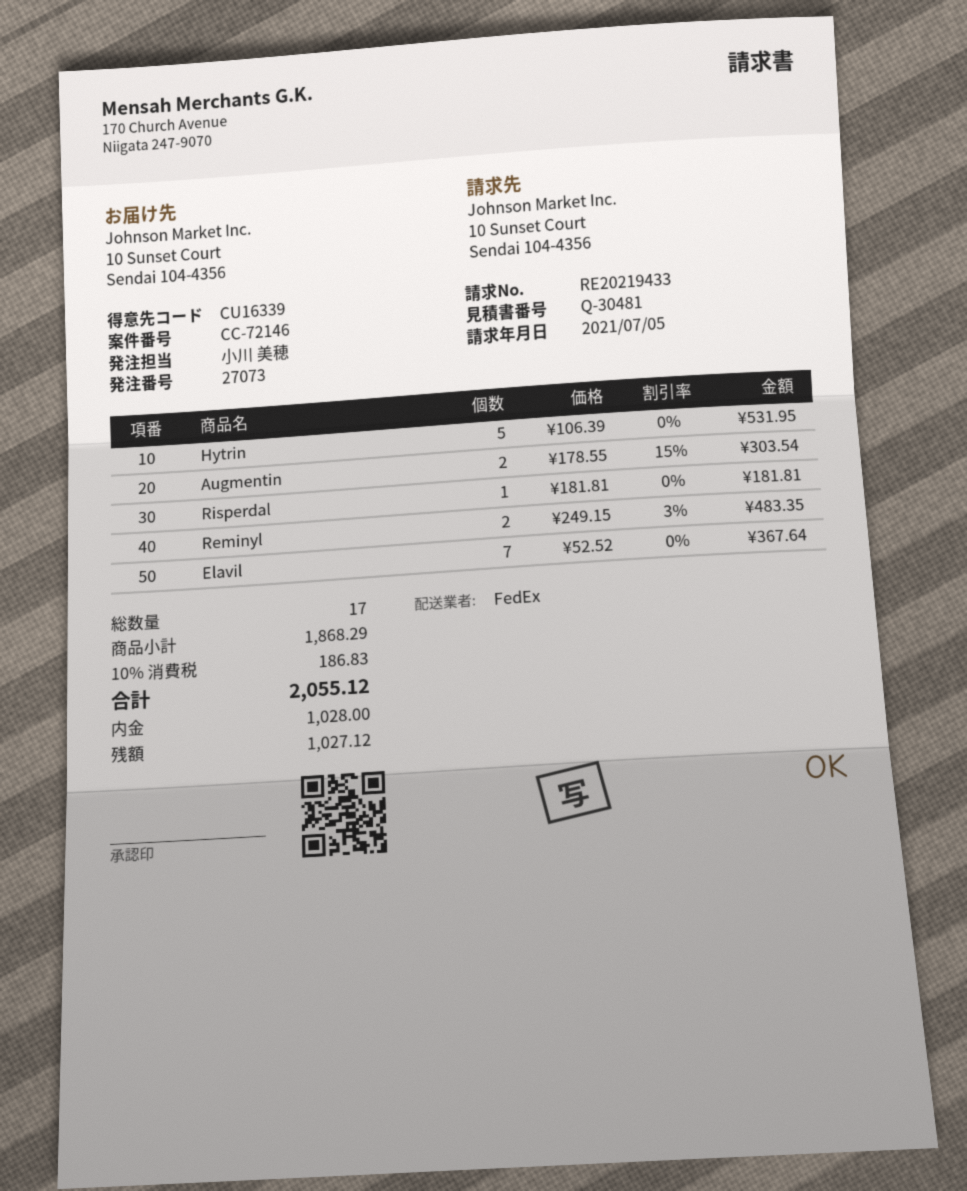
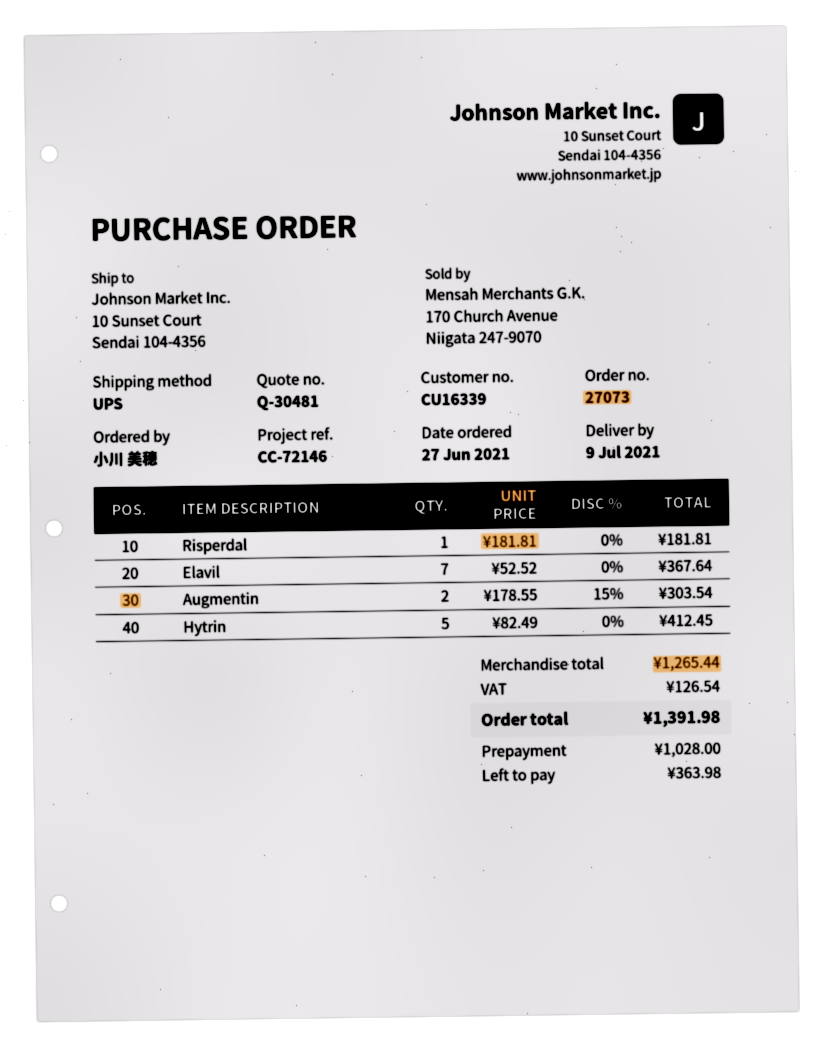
shipping method: FedEx -> UPS
Hytrin: 5 x 106.39 = 531.95 -> 5 x 82.49 = 412.45
Reminyl: 2 x 249.15 - 3% = 483.35 -> none
subtotal: 1868.29 -> 1265.44
tax: 186.83 -> 126.54
total: 2055.12 -> 1391.98
balance: 1027.12 -> 363.98

